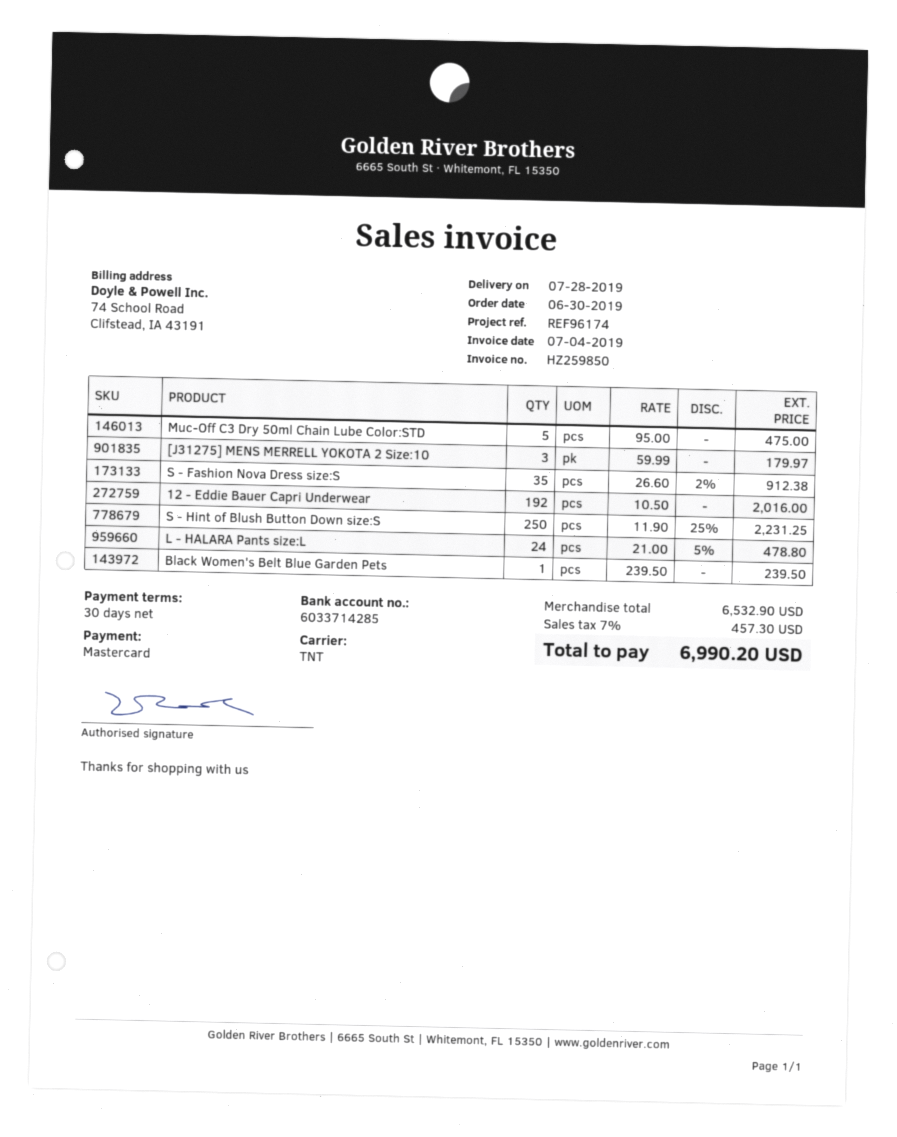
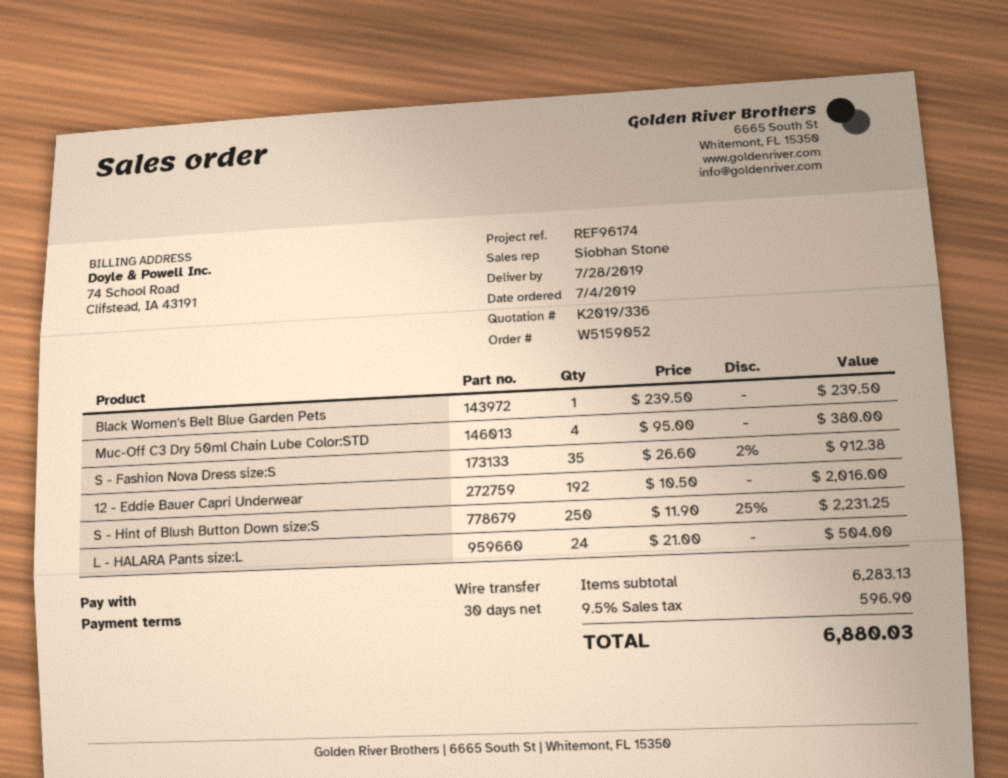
order date: 2019-06-30 -> 2019-07-04
payment method: Mastercard -> bank transfer
Muc-Off C3 Dry 50ml Chain Lube Color:STD: 5 x 95.00 = 475.00 -> 4 x 95.00 = 380.00
[J31275] MENS MERRELL YOKOTA 2 Size:10: 3 x 59.99 = 179.97 -> none
L - HALARA Pants size:L: 24 x 21.00 - 5% = 478.80 -> 24 x 21.00 = 504.00
subtotal: 6532.90 -> 6283.13
tax: 7% = 457.30 -> 9.5% = 596.90
total: 6990.20 -> 6880.03

